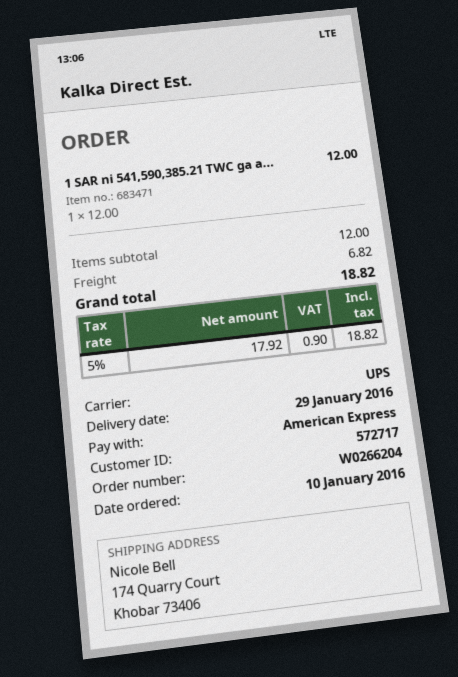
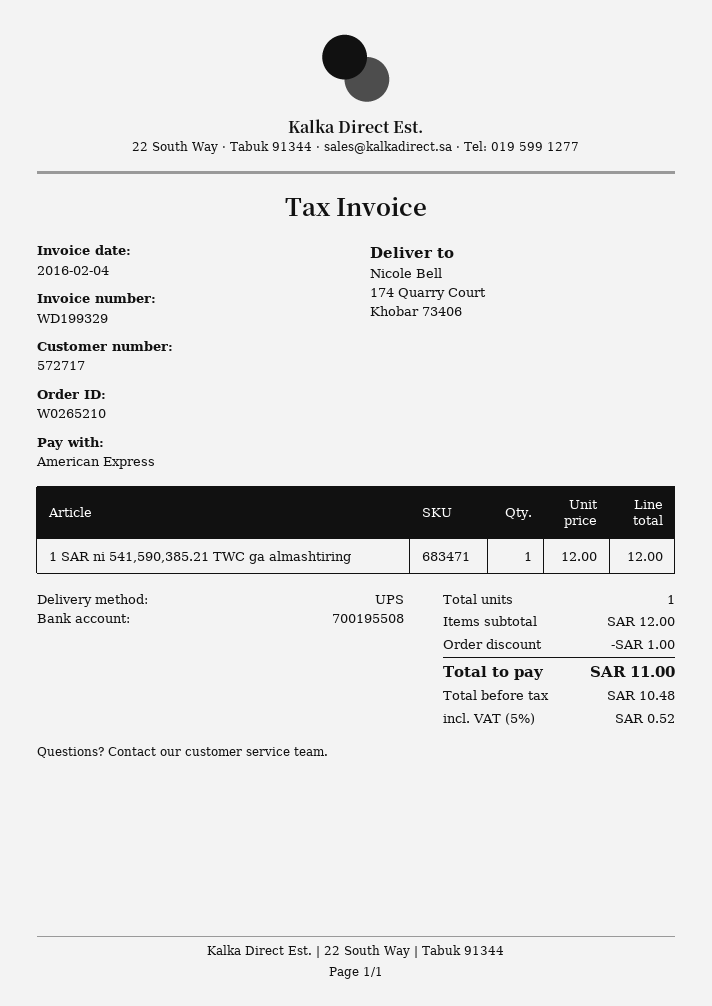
order number: W0266204 -> W0265210
discount: none -> 1.00
shipping: 6.82 -> none
net: 17.92 -> 10.48
tax: 5% = 0.90 -> 5% = 0.52
total: 18.82 -> 11.00

